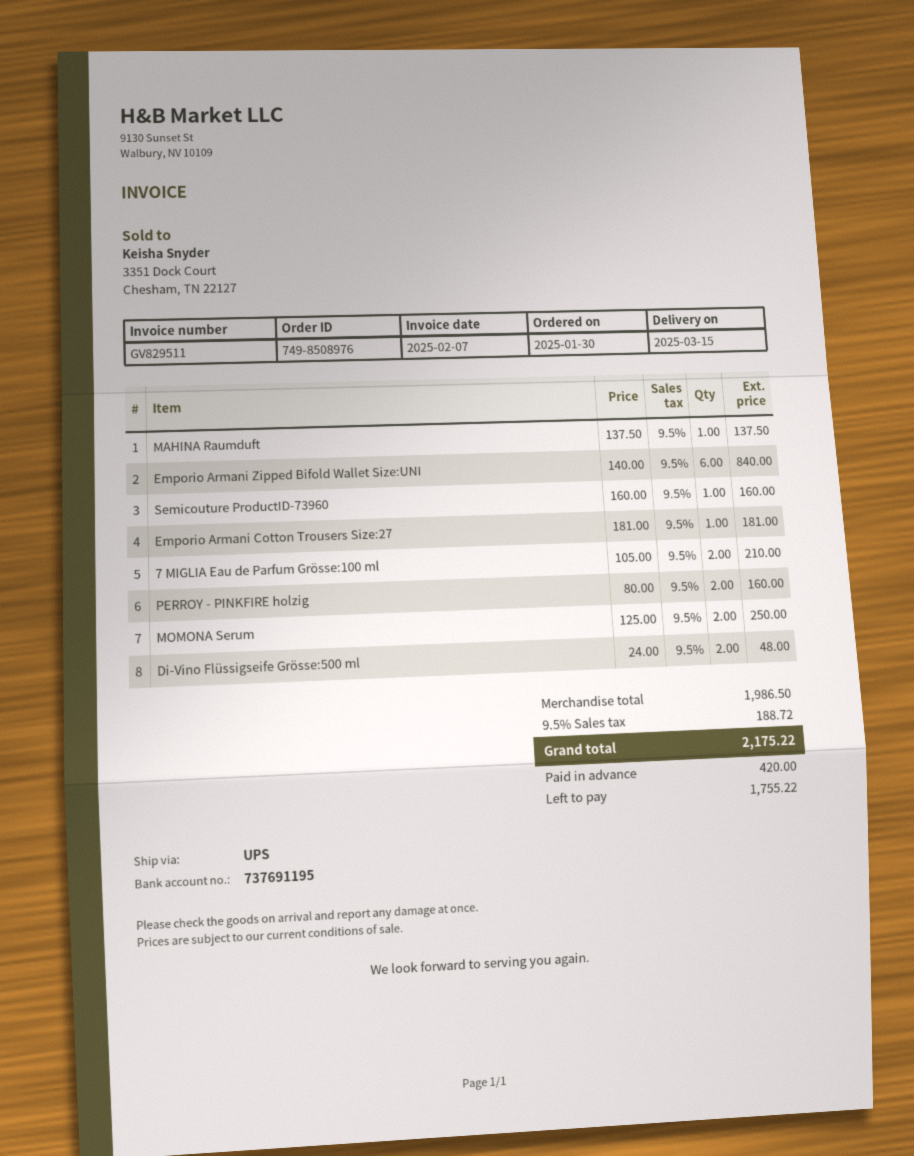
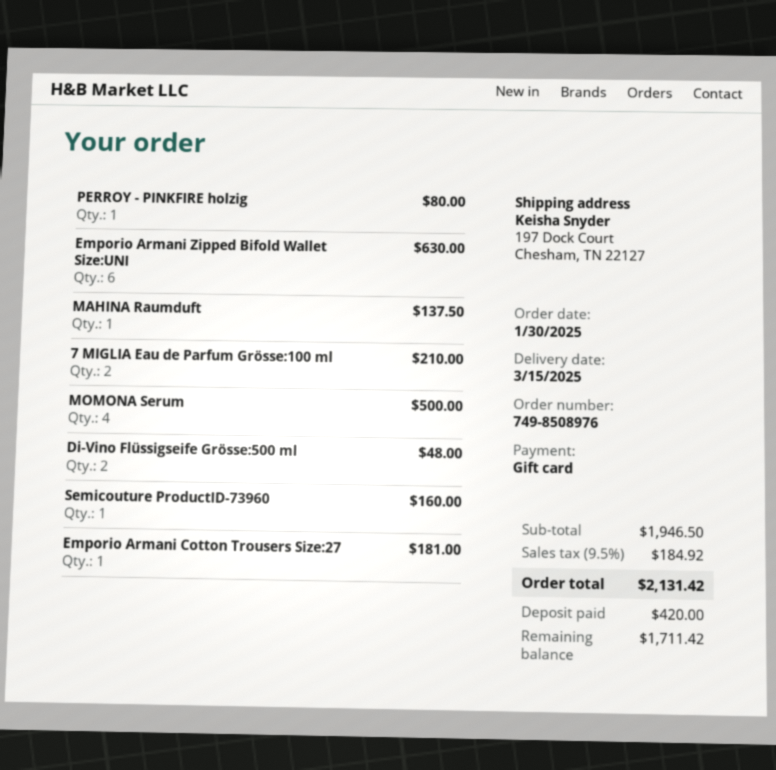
Emporio Armani Zipped Bifold Wallet Size:UNI: 6 for 840.00 -> 6 for 630.00
PERROY - PINKFIRE holzig: 2 for 160.00 -> 1 for 80.00
MOMONA Serum: 2 for 250.00 -> 4 for 500.00
subtotal: 1986.50 -> 1946.50
tax: 9.5% = 188.72 -> 9.5% = 184.92
total: 2175.22 -> 2131.42
balance: 1755.22 -> 1711.42

